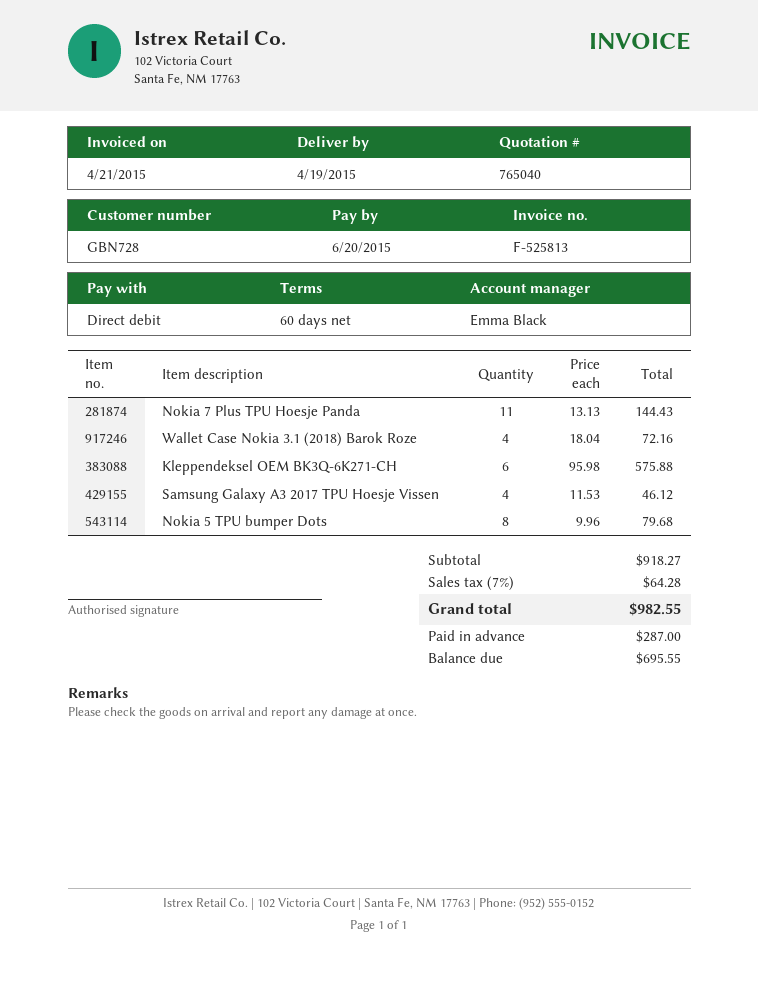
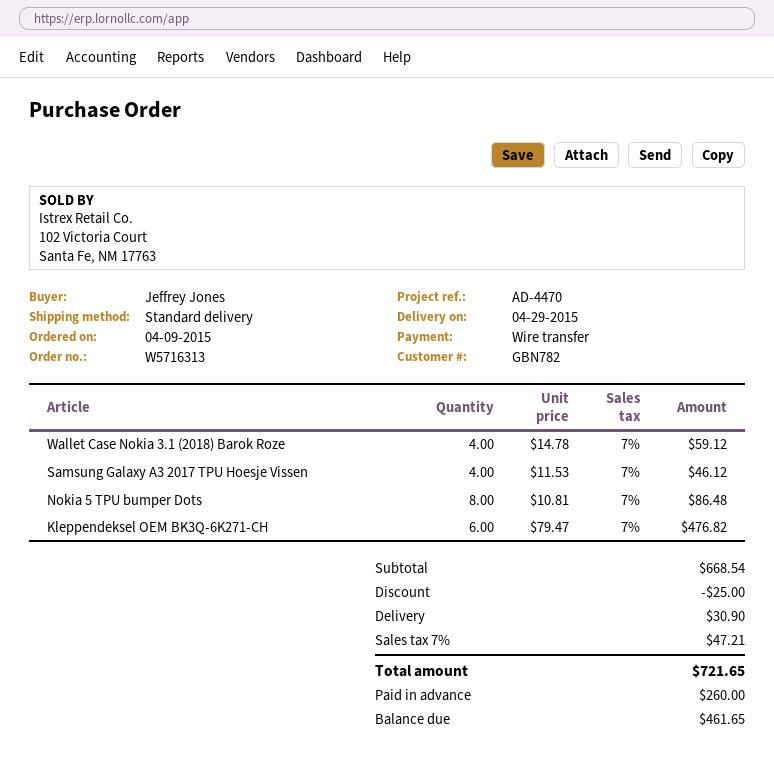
delivery date: 2015-04-19 -> 2015-04-29
customer number: GBN728 -> GBN782
payment method: direct debit -> bank transfer
Nokia 7 Plus TPU Hoesje Panda: 11 x 13.13 = 144.43 -> none
Wallet Case Nokia 3.1 (2018) Barok Roze: 4 x 18.04 = 72.16 -> 4 x 14.78 = 59.12
Kleppendeksel OEM BK3Q-6K271-CH: 6 x 95.98 = 575.88 -> 6 x 79.47 = 476.82
Nokia 5 TPU bumper Dots: 8 x 9.96 = 79.68 -> 8 x 10.81 = 86.48
subtotal: 918.27 -> 668.54
discount: none -> 25.00
shipping: none -> 30.90
tax: 7% = 64.28 -> 7% = 47.21
total: 982.55 -> 721.65
deposit: 287.00 -> 260.00
balance: 695.55 -> 461.65

